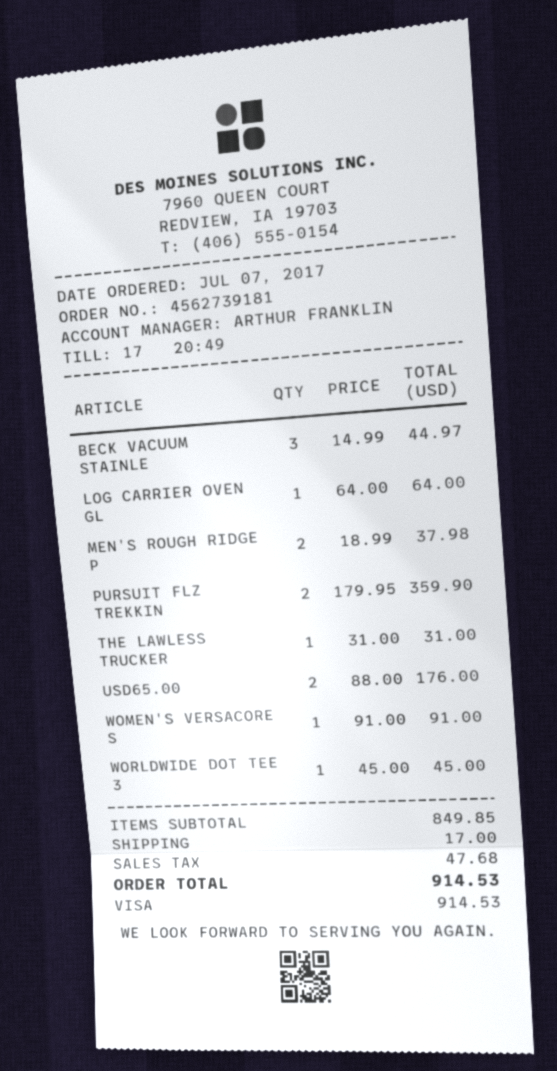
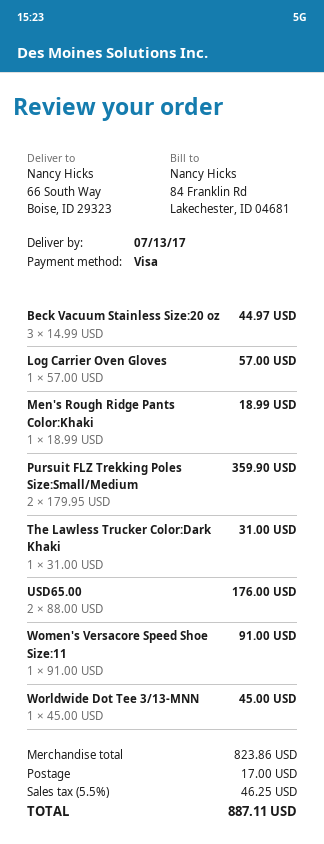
LOG CARRIER OVEN GL: 1 x 64.00 = 64.00 -> 1 x 57.00 = 57.00
MEN'S ROUGH RIDGE P: 2 x 18.99 = 37.98 -> 1 x 18.99 = 18.99
subtotal: 849.85 -> 823.86
tax: 47.68 -> 46.25
total: 914.53 -> 887.11

